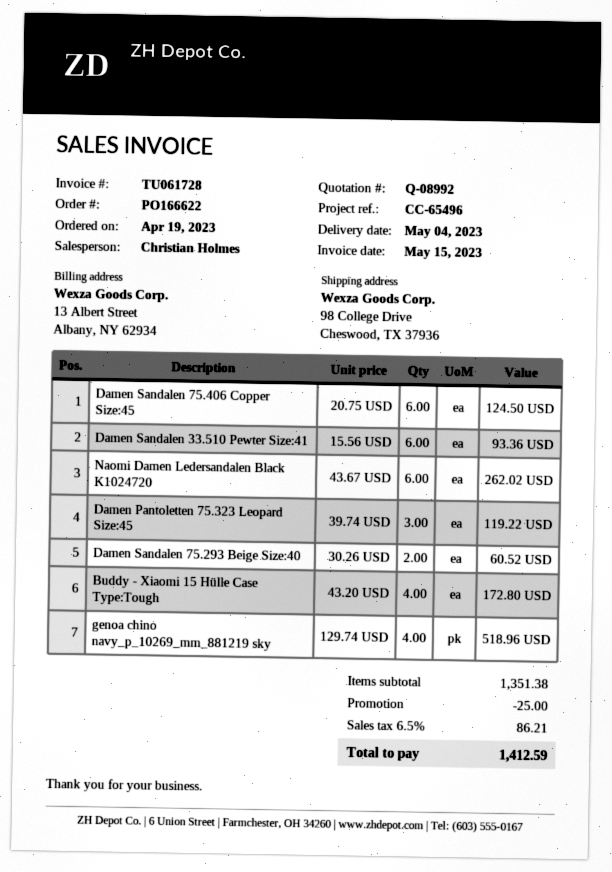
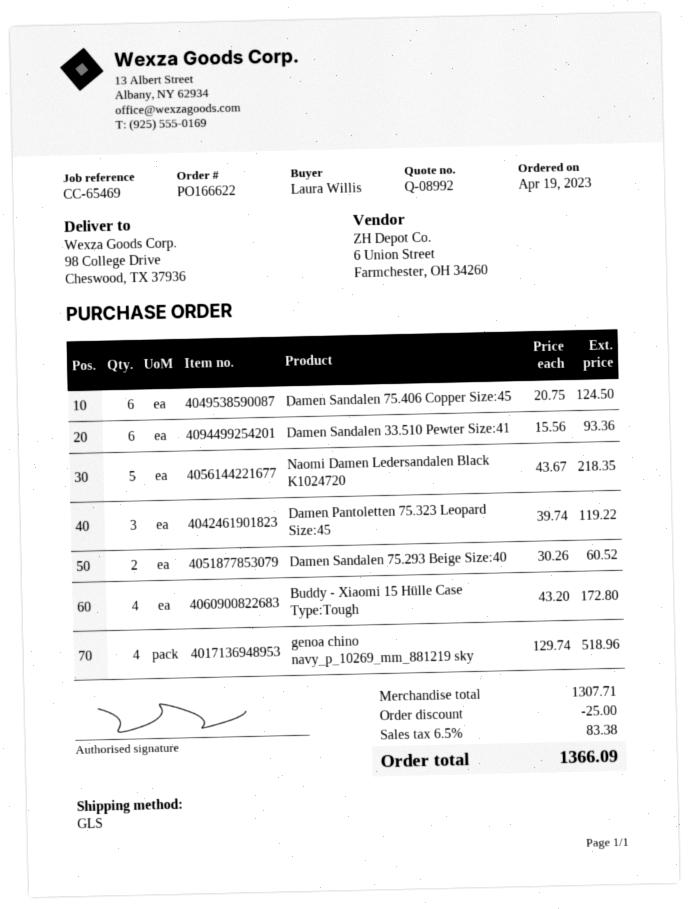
reference: CC-65496 -> CC-65469
Naomi Damen Ledersandalen Black K1024720: 6 x 43.67 = 262.02 -> 5 x 43.67 = 218.35
subtotal: 1351.38 -> 1307.71
tax: 6.5% = 86.21 -> 6.5% = 83.38
total: 1412.59 -> 1366.09

